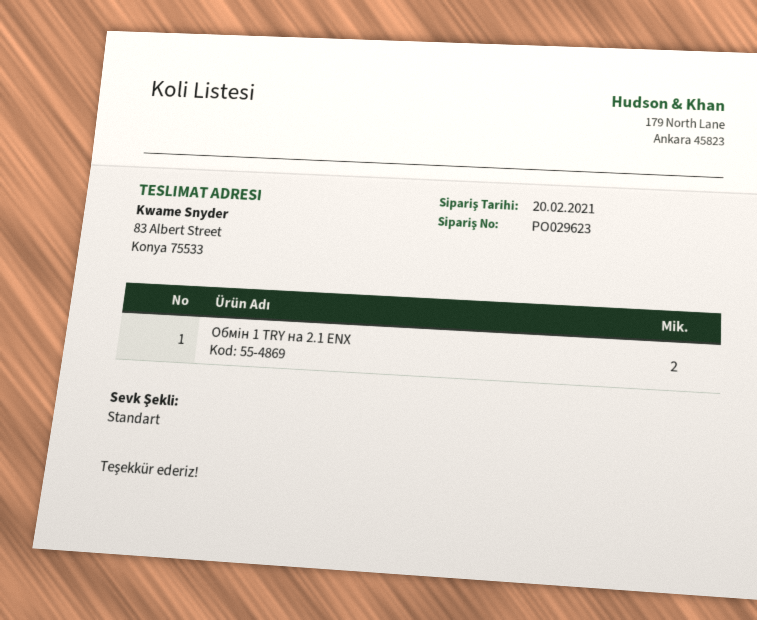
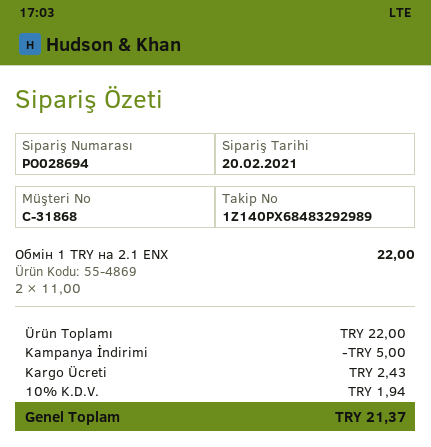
order number: PO029623 -> PO028694

